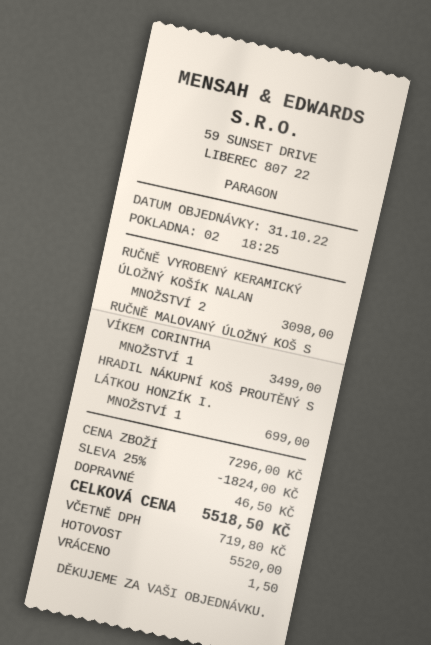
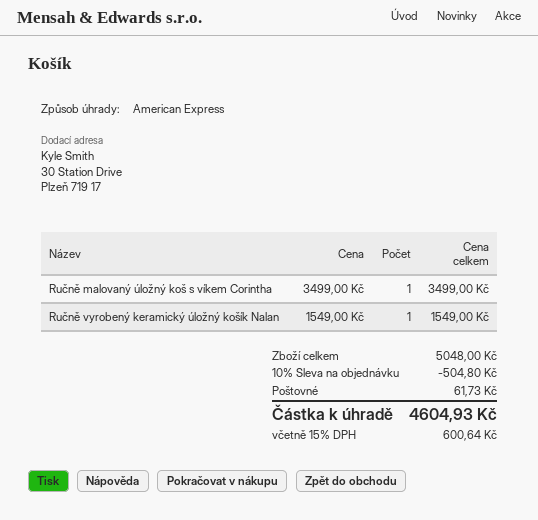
payment method: cash -> American Express
RUČNĚ VYROBENÝ KERAMICKÝ ÚLOŽNÝ KOŠÍK NALAN: 2 for 3098.00 -> 1 for 1549.00
HRADIL NÁKUPNÍ KOŠ PROUTĚNÝ S LÁTKOU HONZÍK I.: 1 for 699.00 -> none
subtotal: 7296.00 -> 5048.00
discount: 25% = 1824.00 -> 10% = 504.80
shipping: 46.50 -> 61.73
tax: 719.80 -> 600.64
total: 5518.50 -> 4604.93

